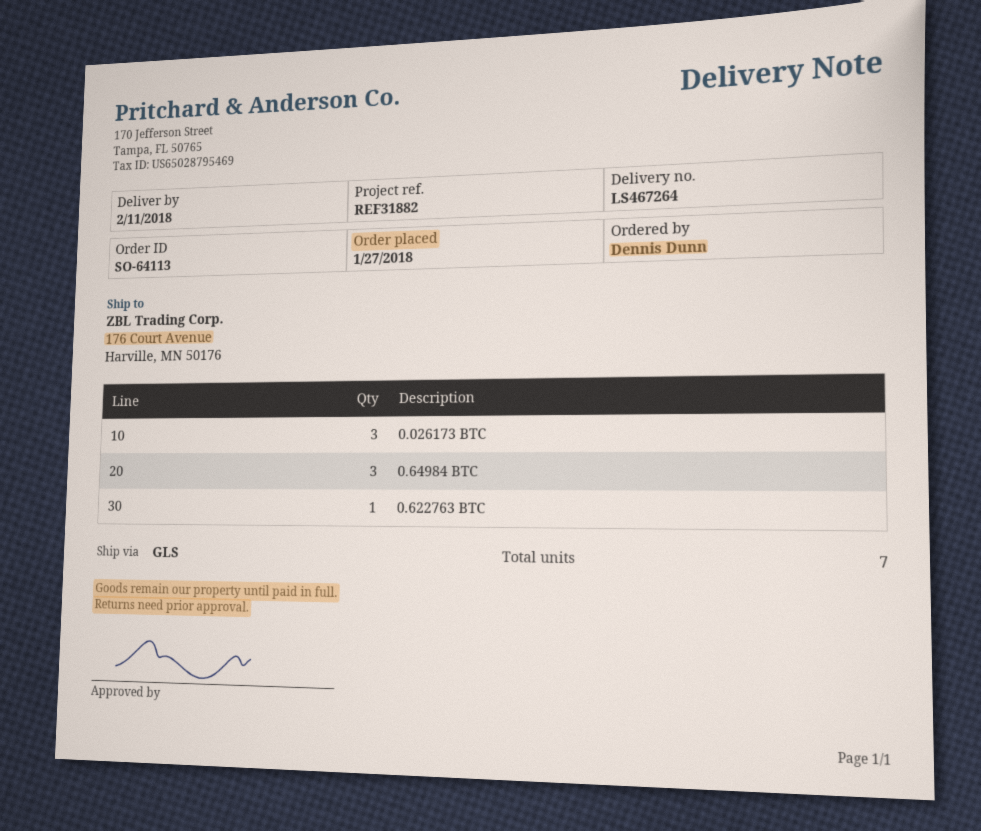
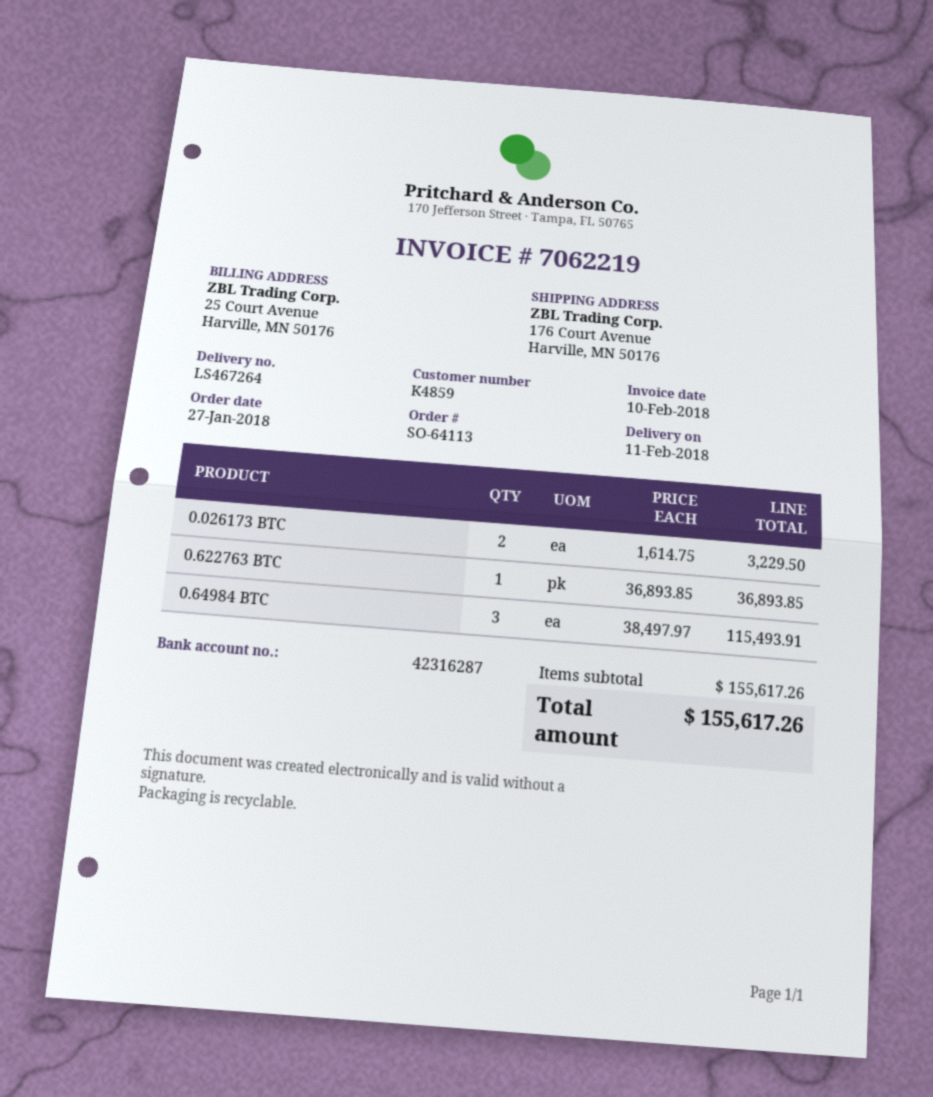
0.026173 BTC: 3 -> 2

